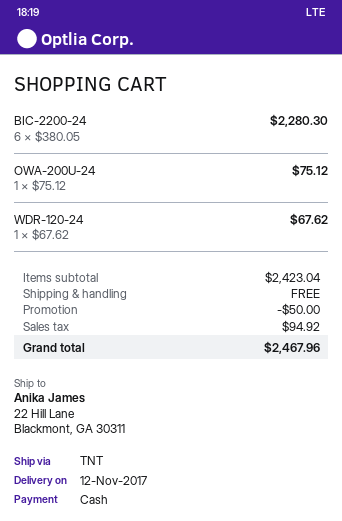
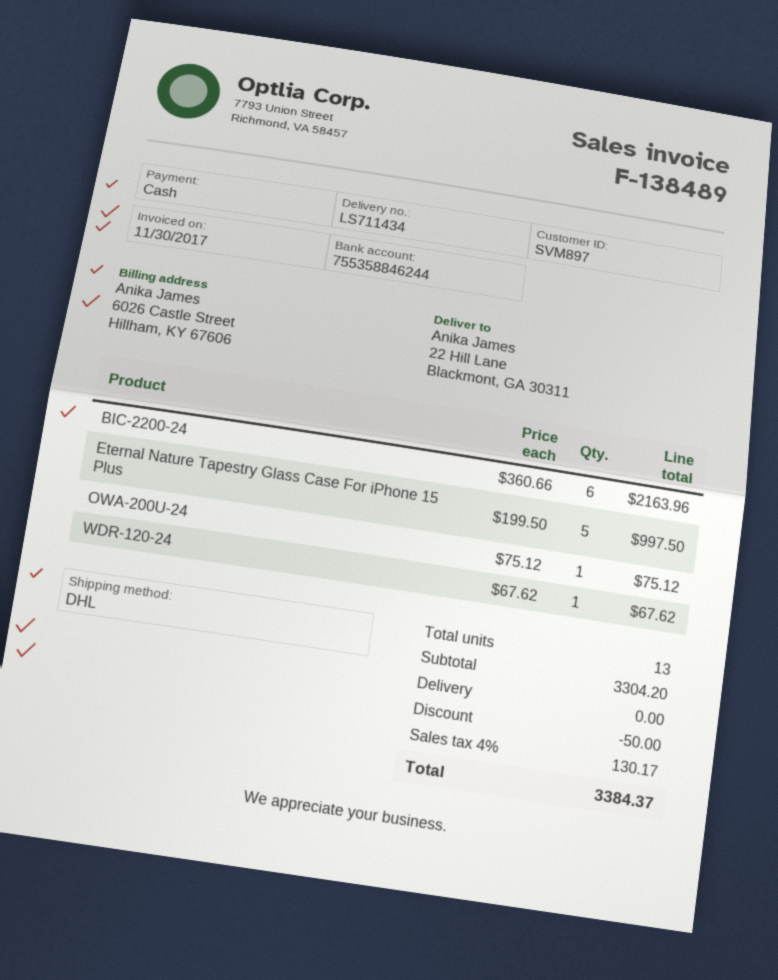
shipping method: TNT -> DHL
BIC-2200-24: 6 x 380.05 = 2280.30 -> 6 x 360.66 = 2163.96
Eternal Nature Tapestry Glass Case For iPhone 15 Plus: none -> 5 x 199.50 = 997.50
subtotal: 2423.04 -> 3304.20
tax: 94.92 -> 130.17
total: 2467.96 -> 3384.37

